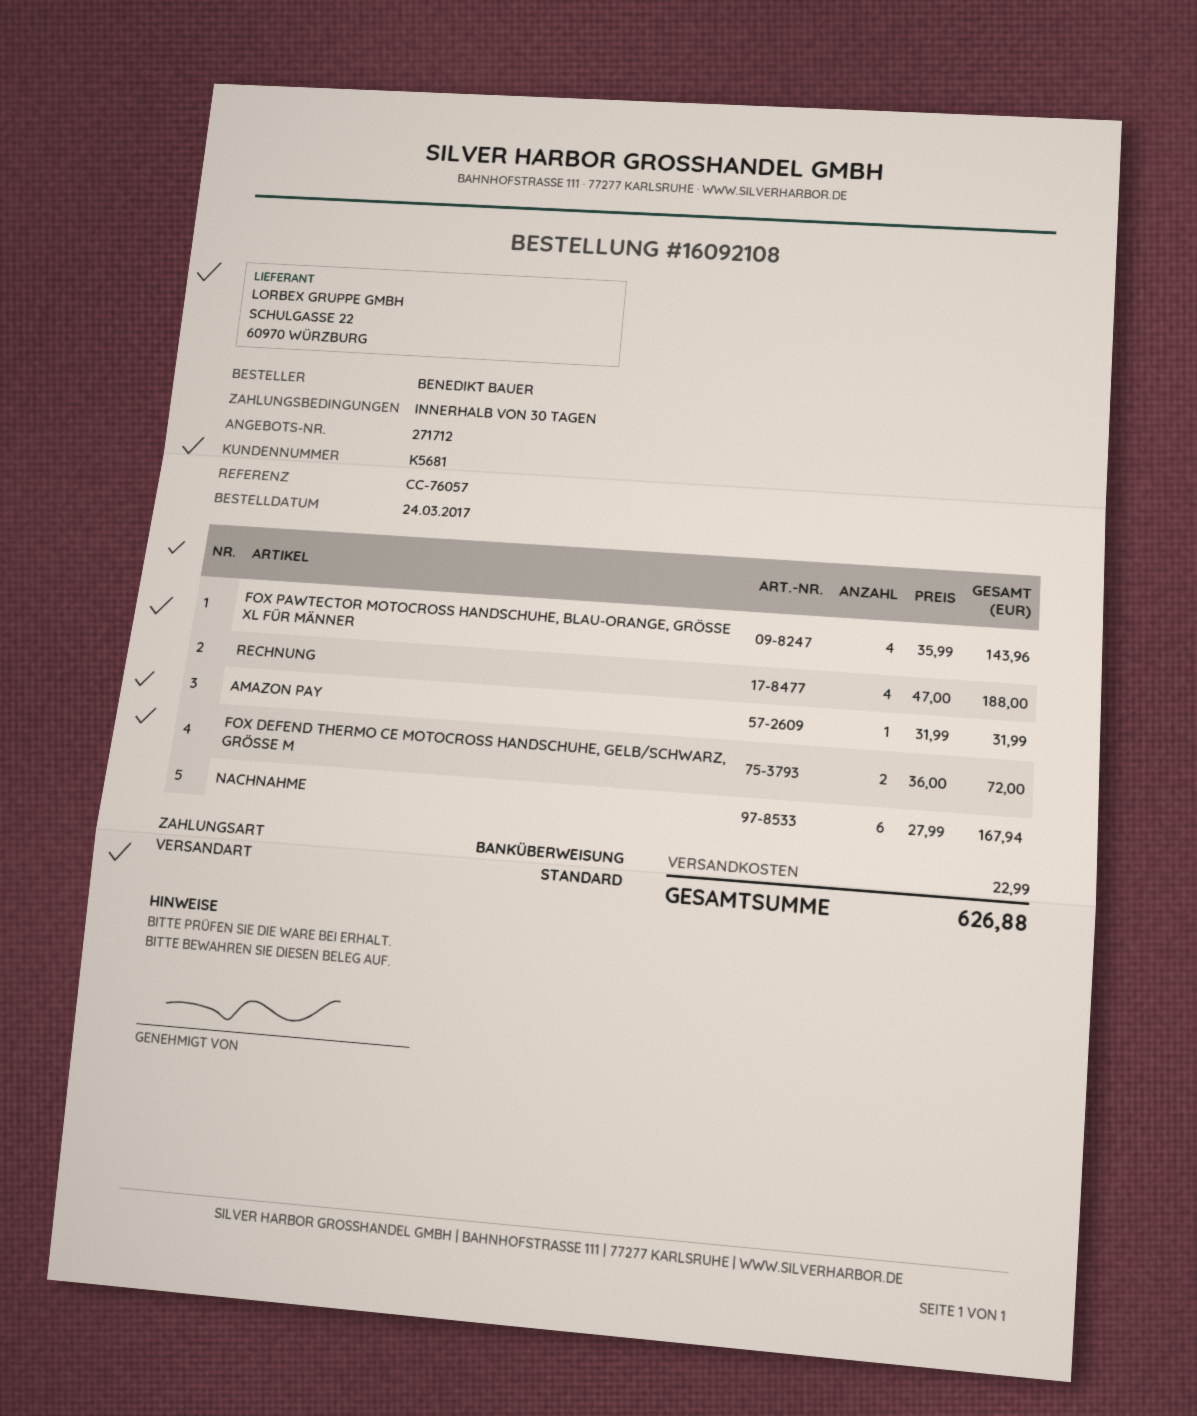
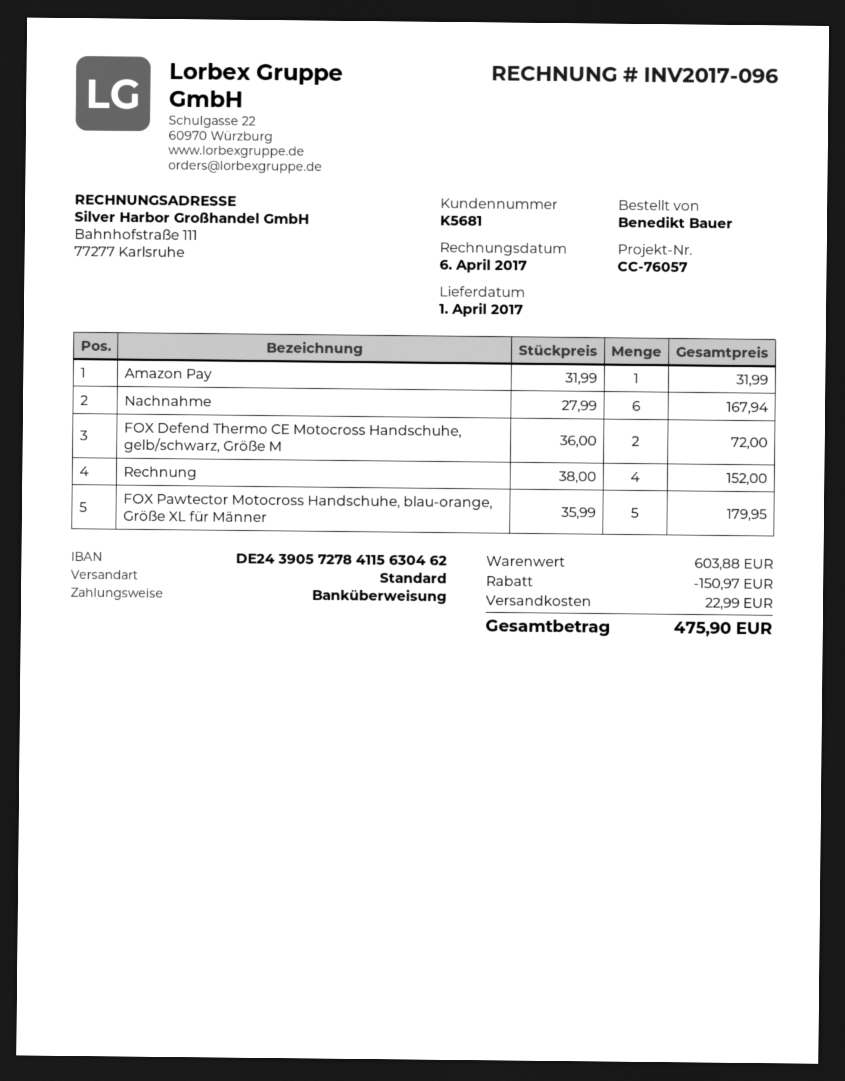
FOX PAWTECTOR MOTOCROSS HANDSCHUHE, BLAU-ORANGE, GRÖSSE XL FÜR MÄNNER: 4 x 35.99 = 143.96 -> 5 x 35.99 = 179.95
RECHNUNG: 4 x 47.00 = 188.00 -> 4 x 38.00 = 152.00
discount: none -> 150.97
total: 626.88 -> 475.90

